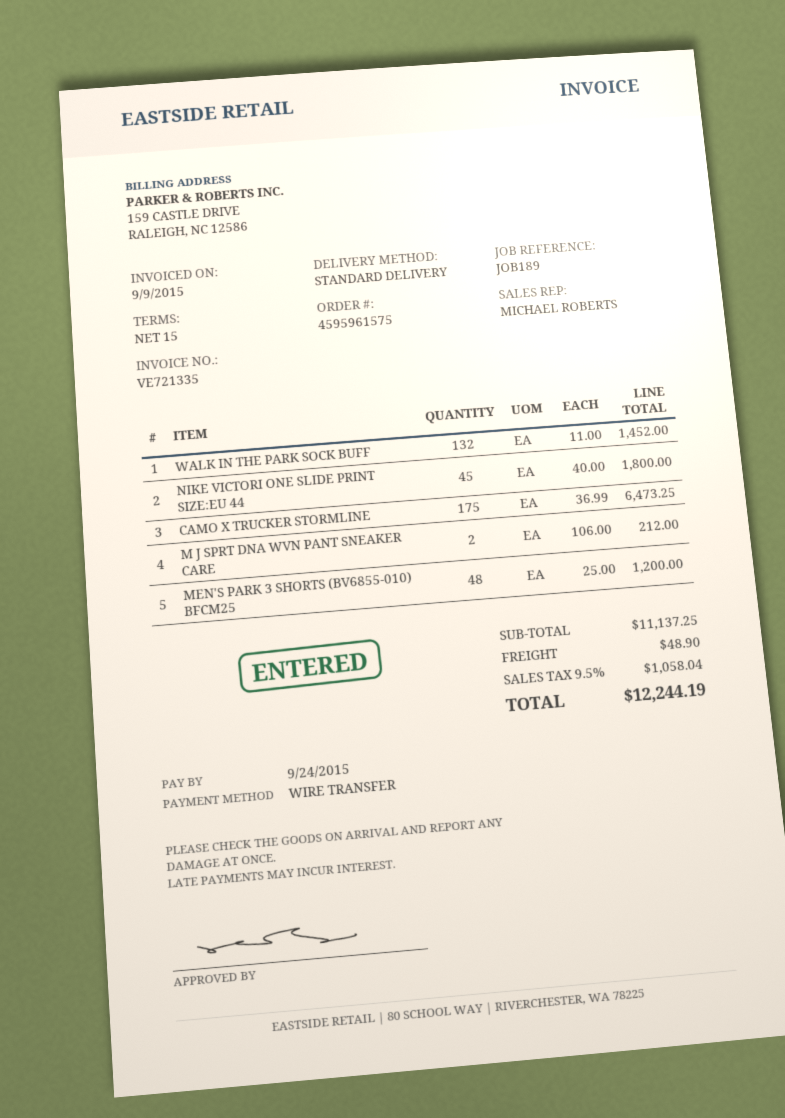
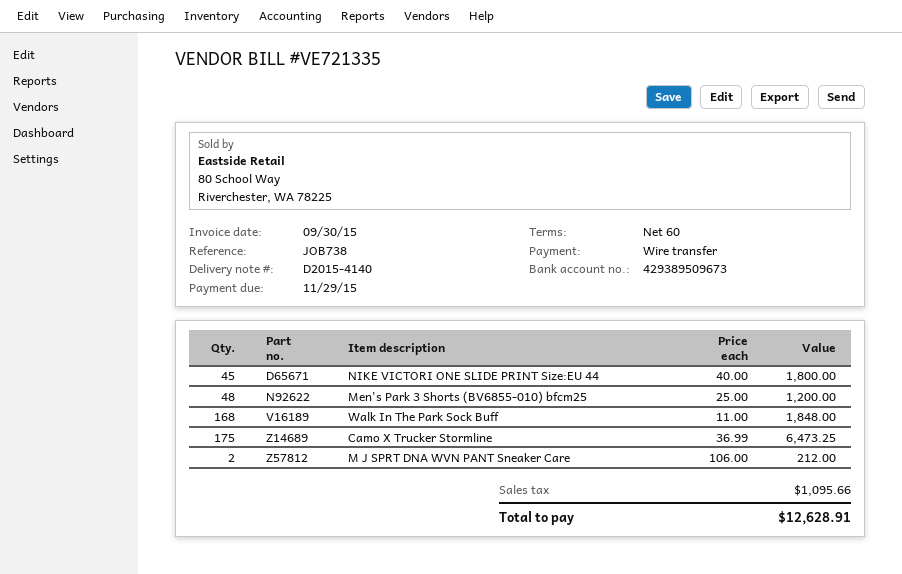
invoice date: 2015-09-09 -> 2015-09-30
payment terms: 15 days -> 60 days
due date: 2015-09-24 -> 2015-11-29
reference: JOB189 -> JOB738
WALK IN THE PARK SOCK BUFF: 132 x 11.00 = 1452.00 -> 168 x 11.00 = 1848.00
shipping: 48.90 -> none
tax: 1058.04 -> 1095.66
total: 12244.19 -> 12628.91

